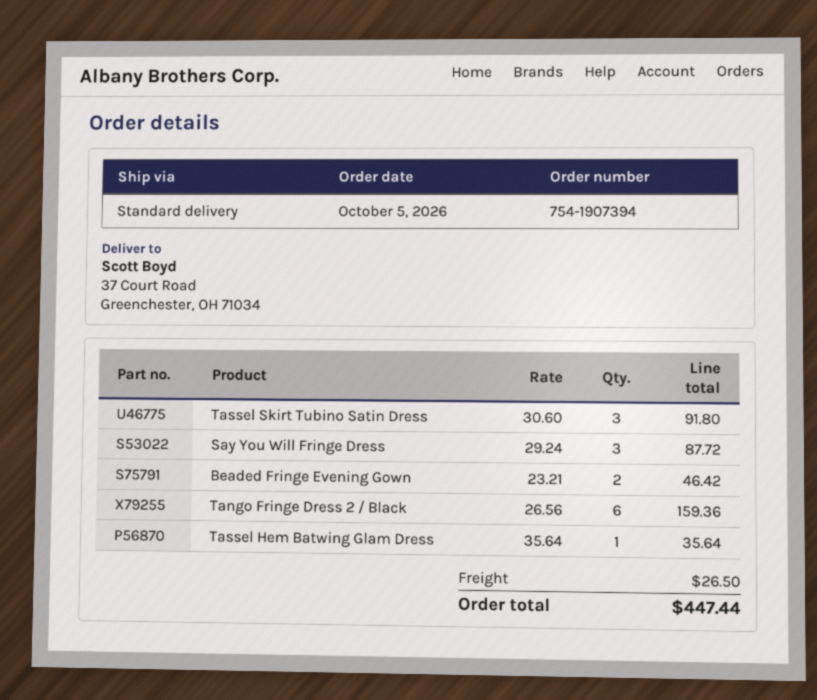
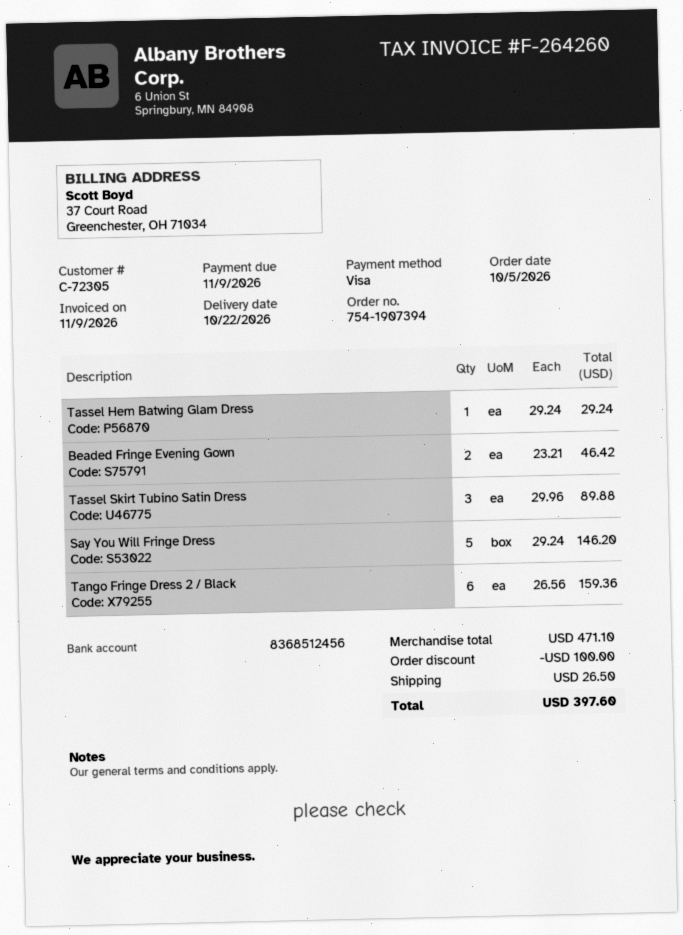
Tassel Skirt Tubino Satin Dress: 3 x 30.60 = 91.80 -> 3 x 29.96 = 89.88
Say You Will Fringe Dress: 3 x 29.24 = 87.72 -> 5 x 29.24 = 146.20
Tassel Hem Batwing Glam Dress: 1 x 35.64 = 35.64 -> 1 x 29.24 = 29.24
discount: none -> 100.00
total: 447.44 -> 397.60

